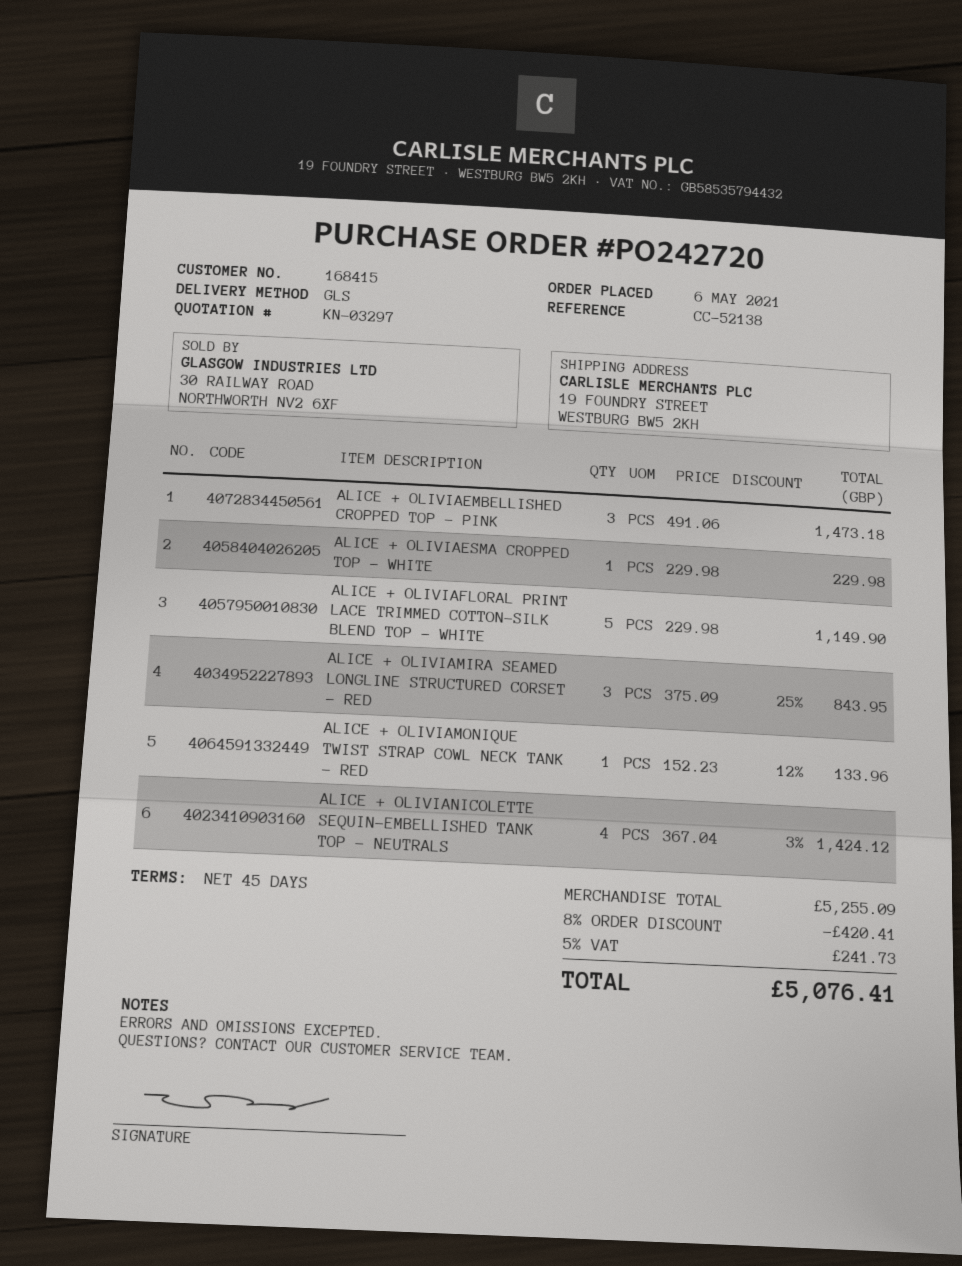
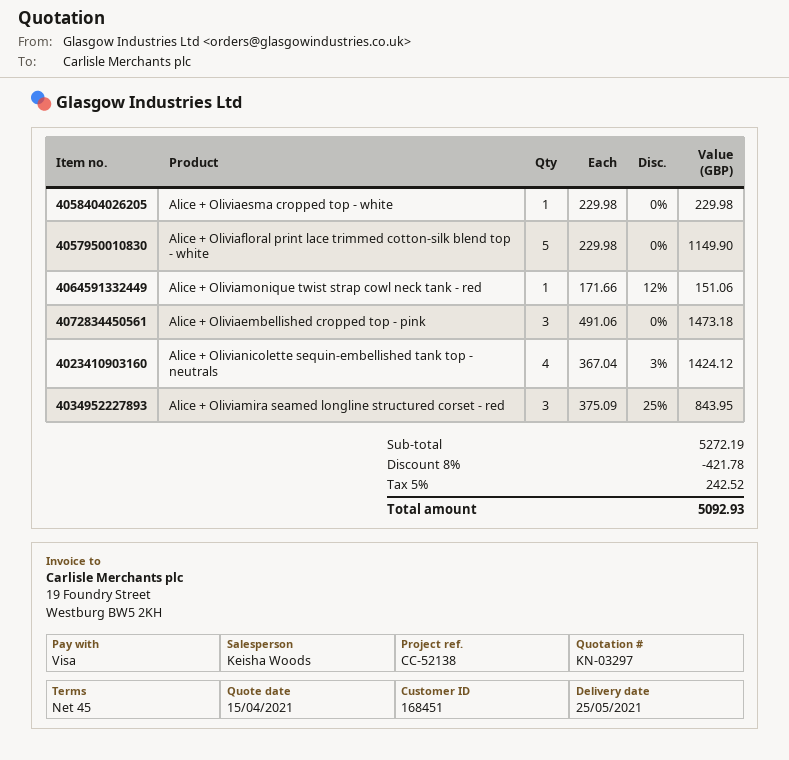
customer number: 168415 -> 168451
ALICE + OLIVIAMONIQUE TWIST STRAP COWL NECK TANK - RED: 1 x 152.23 - 12% = 133.96 -> 1 x 171.66 - 12% = 151.06
subtotal: 5255.09 -> 5272.19
discount: 8% = 420.41 -> 8% = 421.78
tax: 5% = 241.73 -> 5% = 242.52
total: 5076.41 -> 5092.93

